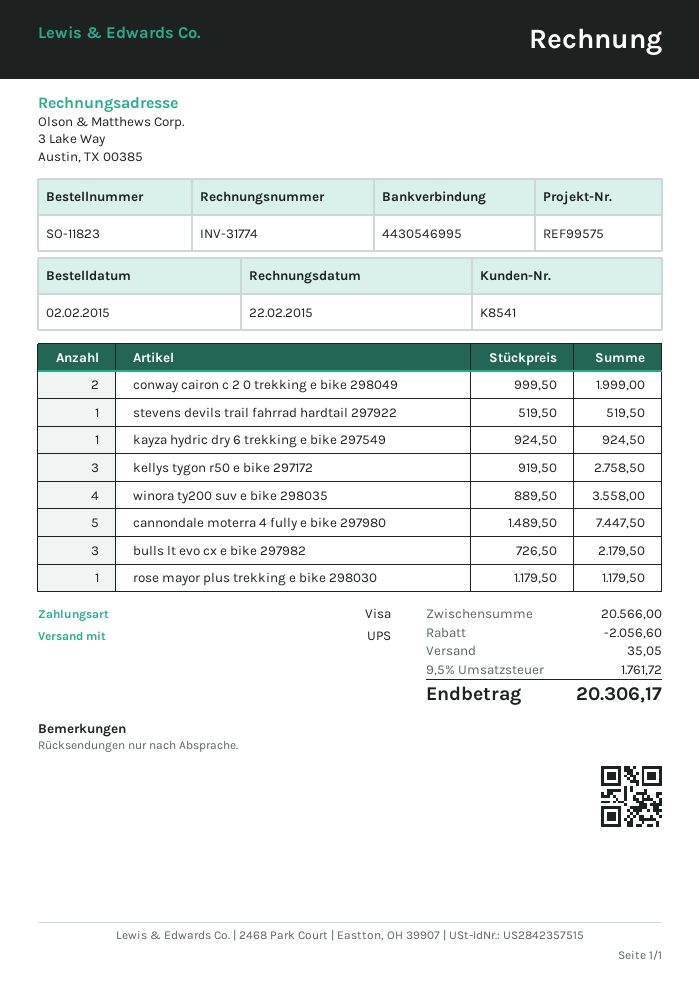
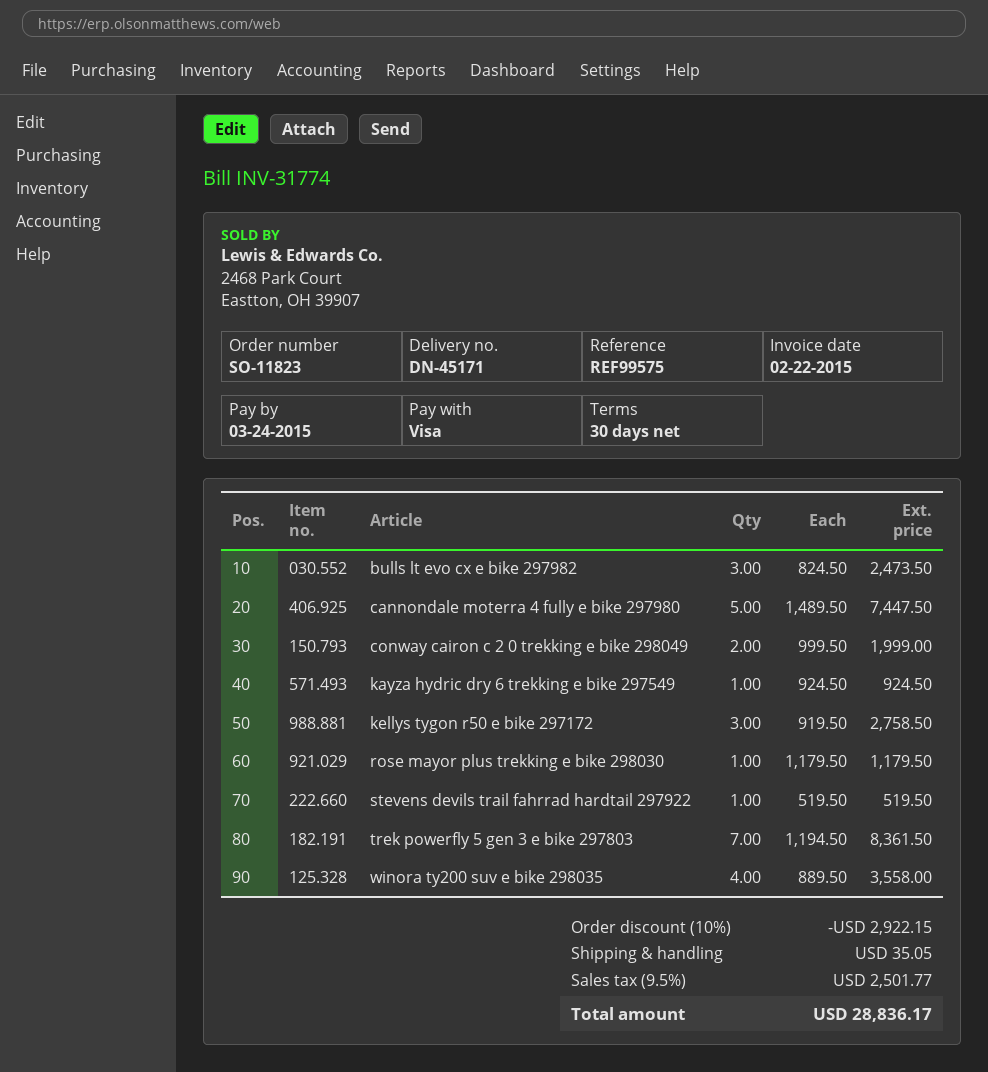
bulls lt evo cx e bike 297982: 3 x 726.50 = 2179.50 -> 3 x 824.50 = 2473.50
trek powerfly 5 gen 3 e bike 297803: none -> 7 x 1194.50 = 8361.50
discount: 2056.60 -> 2922.15
tax: 9.5% = 1761.72 -> 9.5% = 2501.77
total: 20306.17 -> 28836.17

